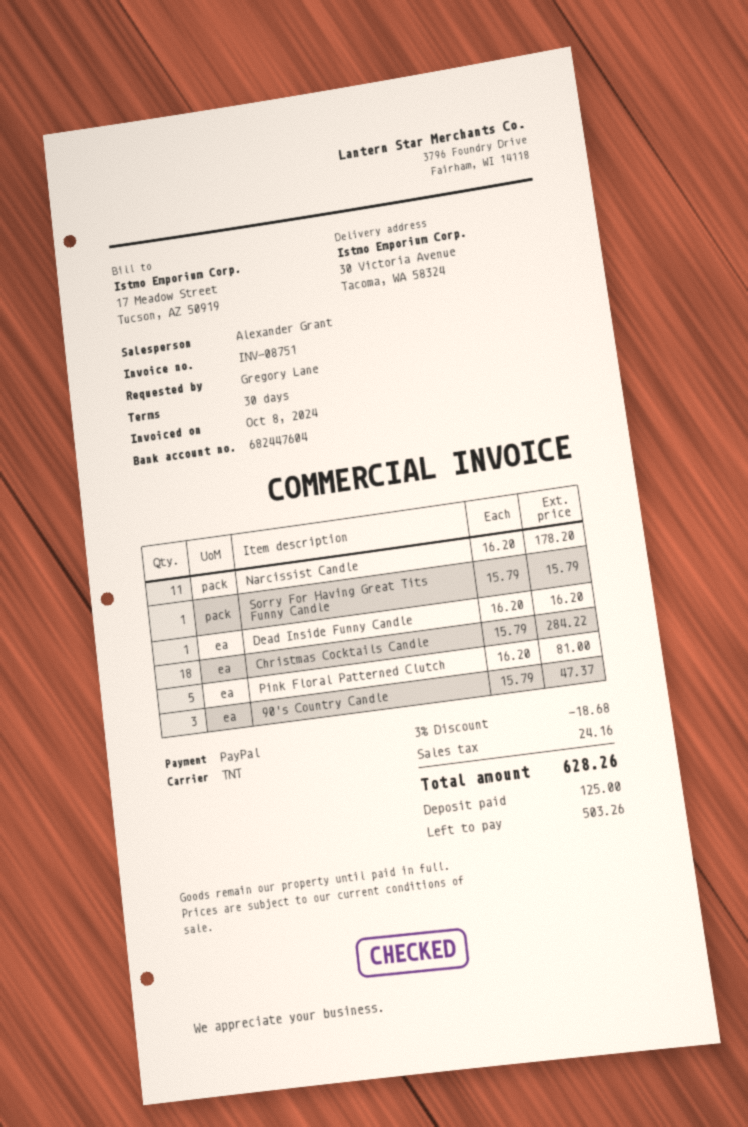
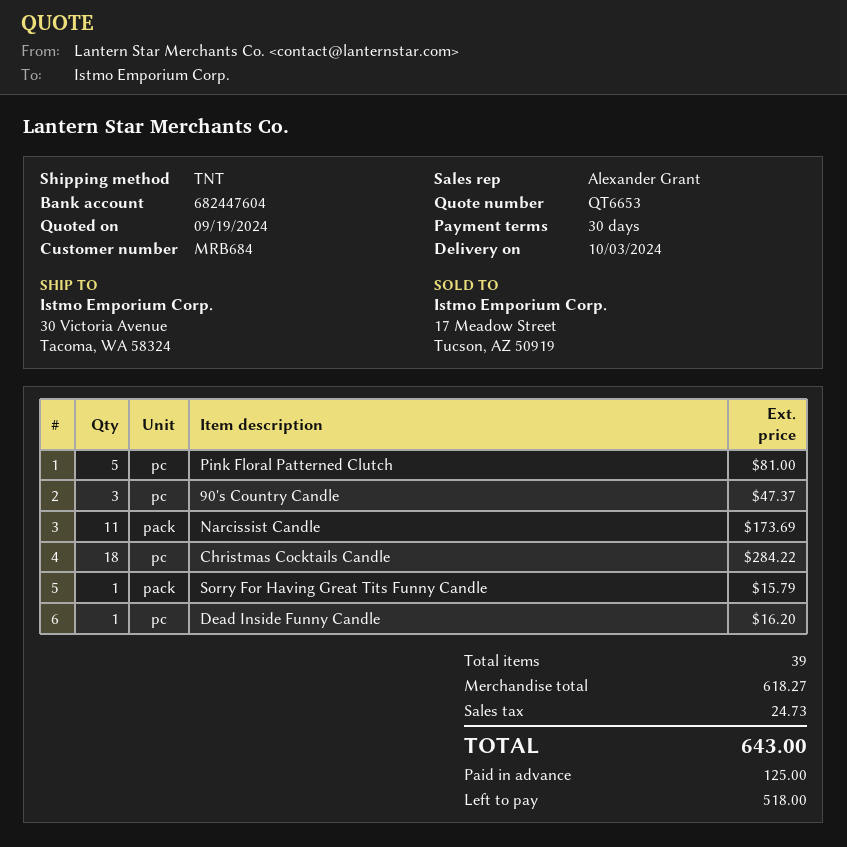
Narcissist Candle: 11 for 178.20 -> 11 for 173.69
discount: 3% = 18.68 -> none
tax: 24.16 -> 24.73
total: 628.26 -> 643.00
balance: 503.26 -> 518.00

